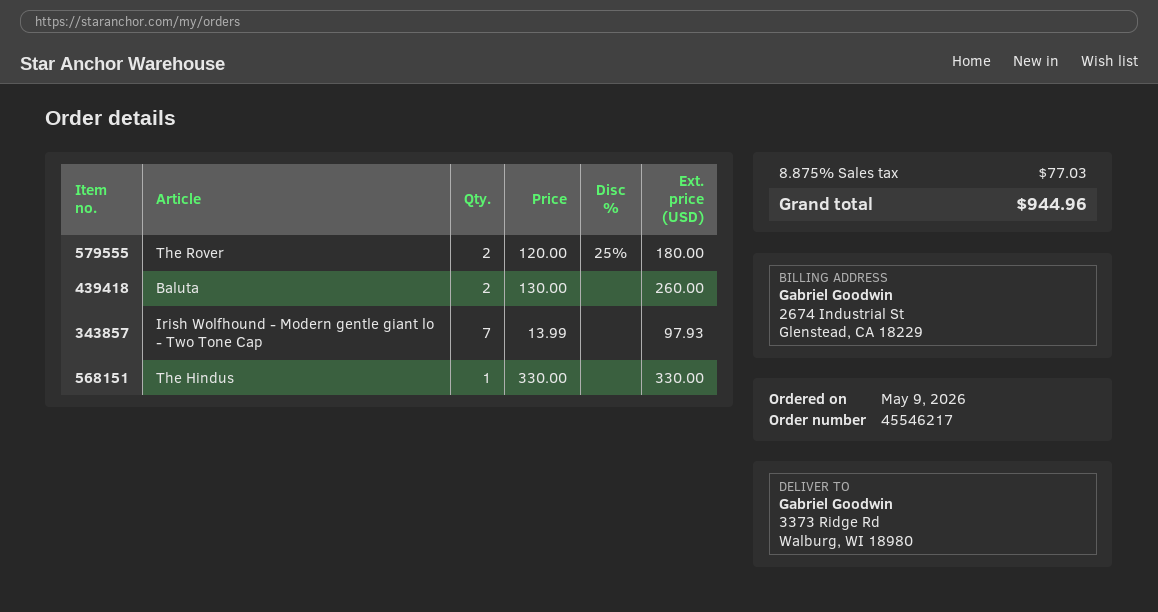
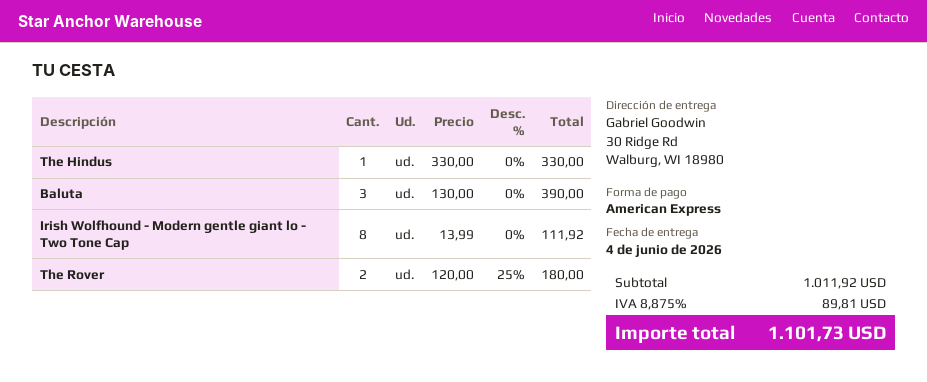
ship to: 3373 Ridge Rd, Walburg, WI 18980 -> 30 Ridge Rd, Walburg, WI 18980
Baluta: 2 x 130.00 = 260.00 -> 3 x 130.00 = 390.00
Irish Wolfhound - Modern gentle giant lo - Two Tone Cap: 7 x 13.99 = 97.93 -> 8 x 13.99 = 111.92
tax: 8.875% = 77.03 -> 8.875% = 89.81
total: 944.96 -> 1101.73

